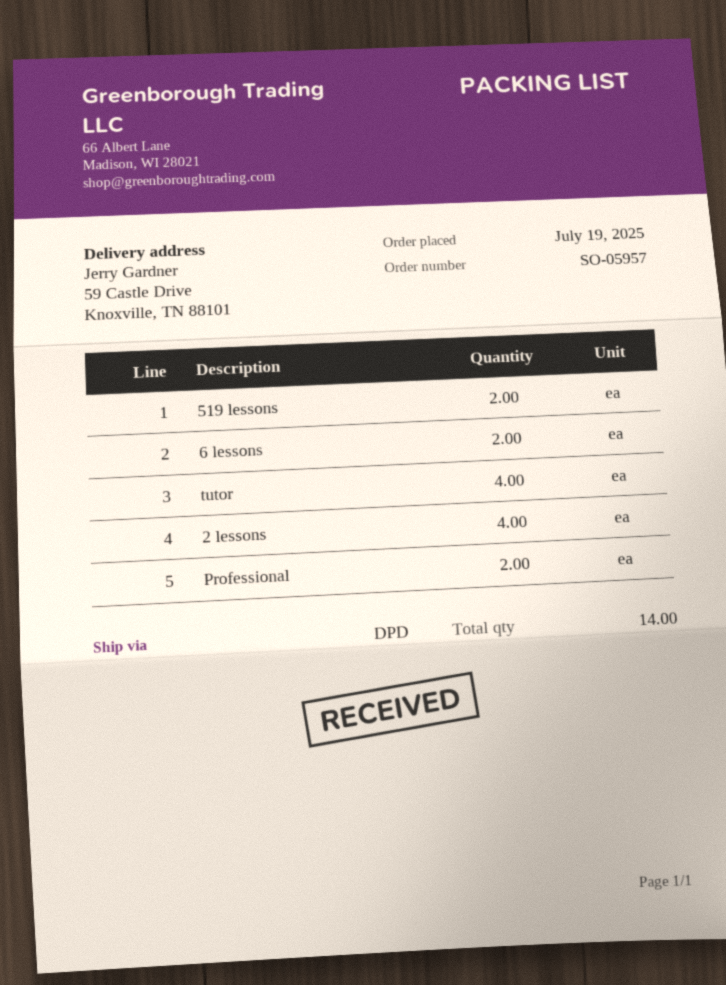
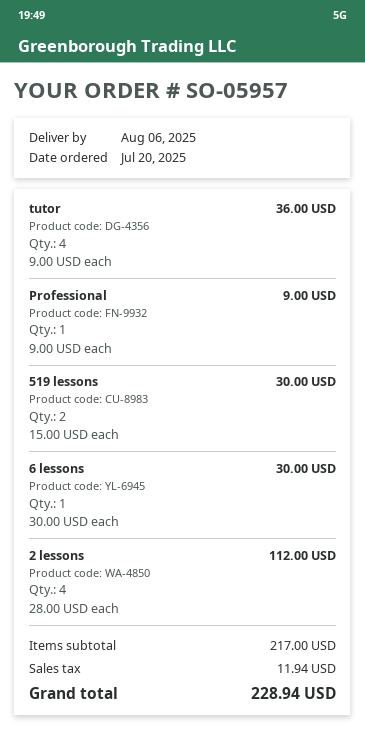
order date: 2025-07-19 -> 2025-07-20
6 lessons: 2 -> 1
Professional: 2 -> 1

